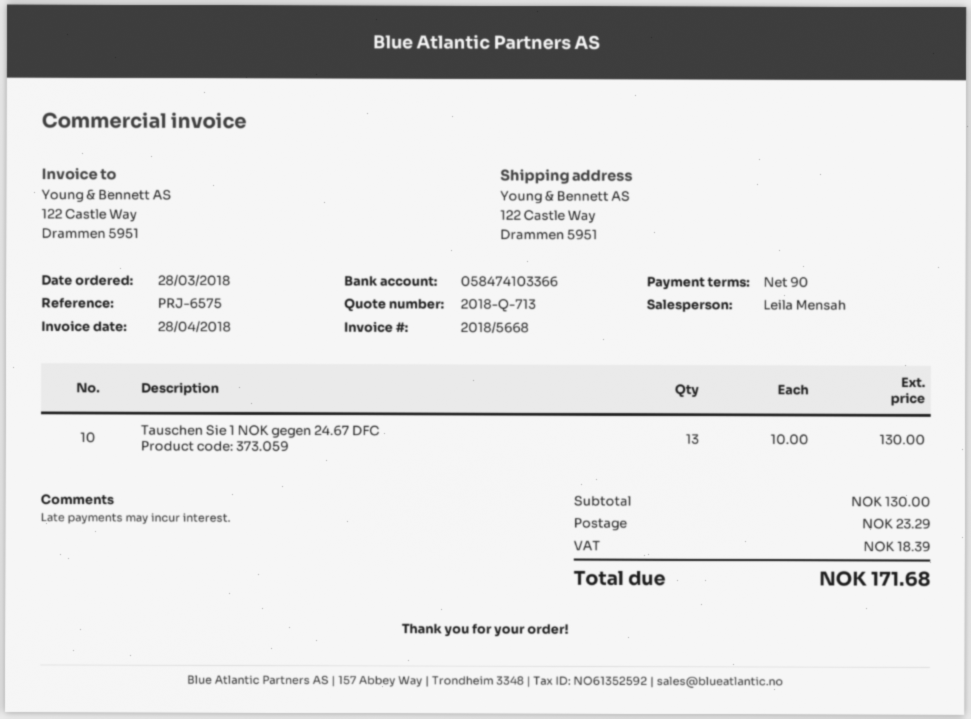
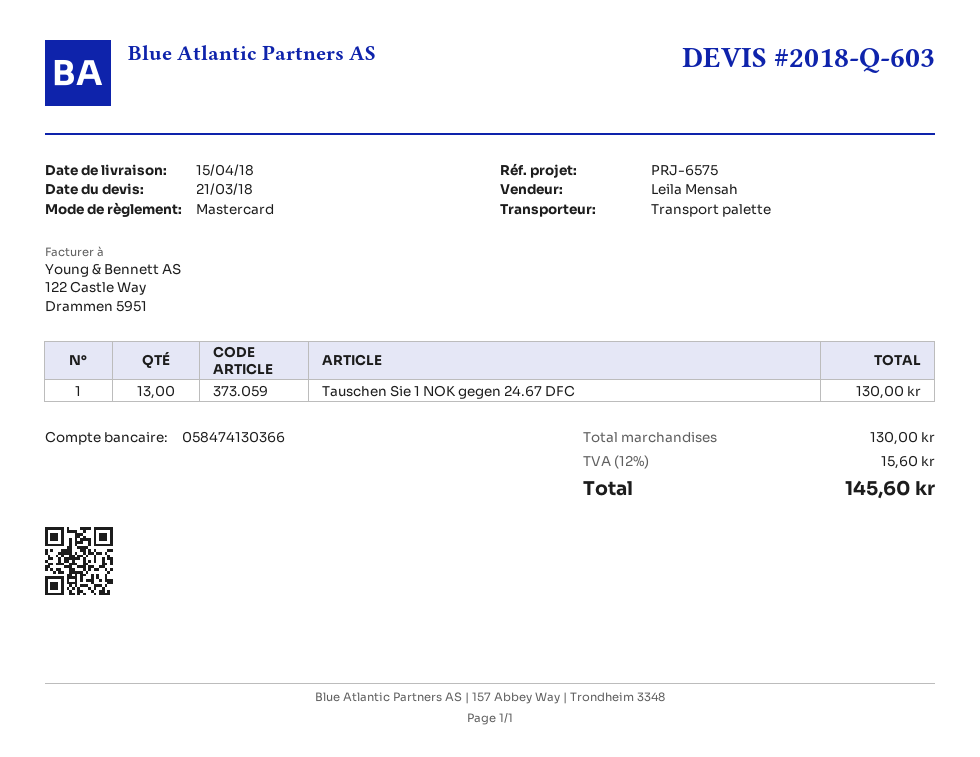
quote number: 2018-Q-713 -> 2018-Q-603
bank account: 058474103366 -> 058474130366
shipping: 23.29 -> none
tax: 18.39 -> 15.60
total: 171.68 -> 145.60

